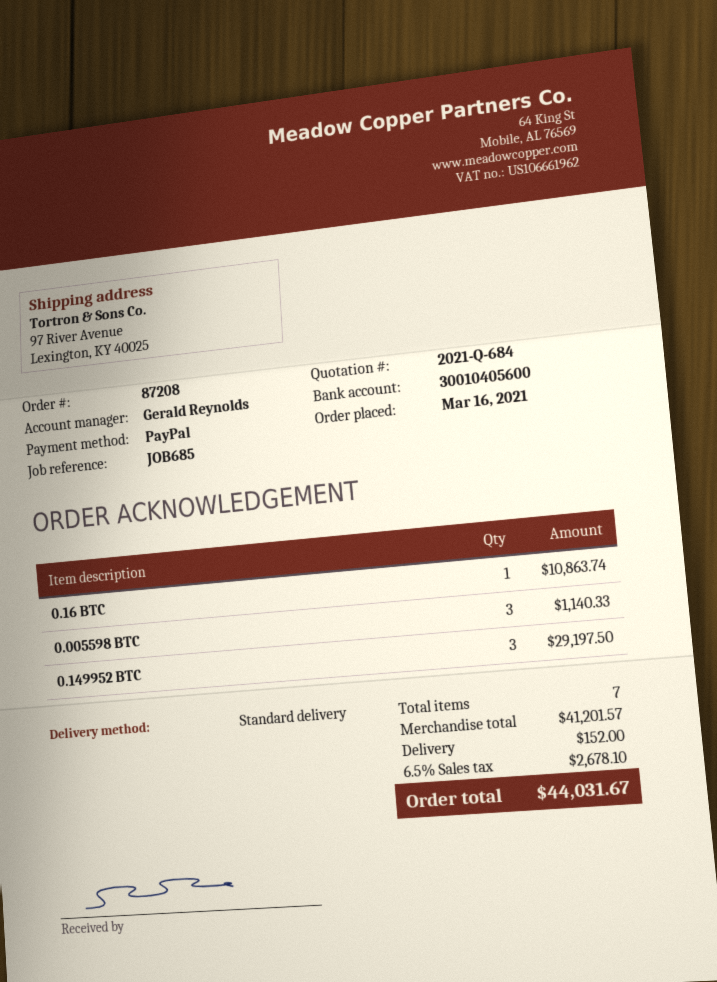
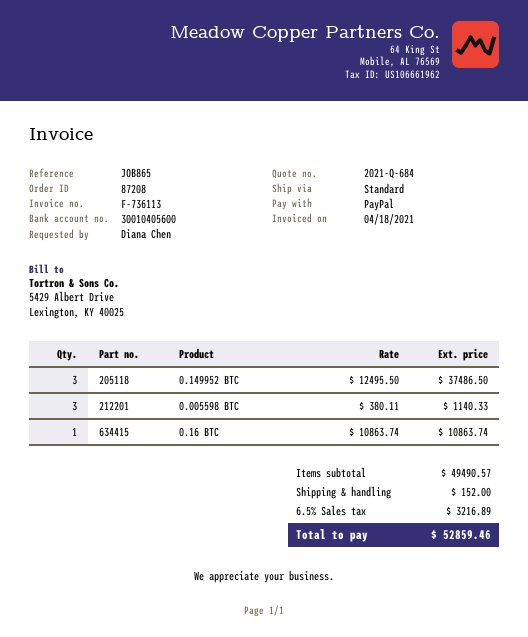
reference: JOB685 -> JOB865
0.149952 BTC: 3 for 29197.50 -> 3 for 37486.50
subtotal: 41201.57 -> 49490.57
tax: 6.5% = 2678.10 -> 6.5% = 3216.89
total: 44031.67 -> 52859.46

